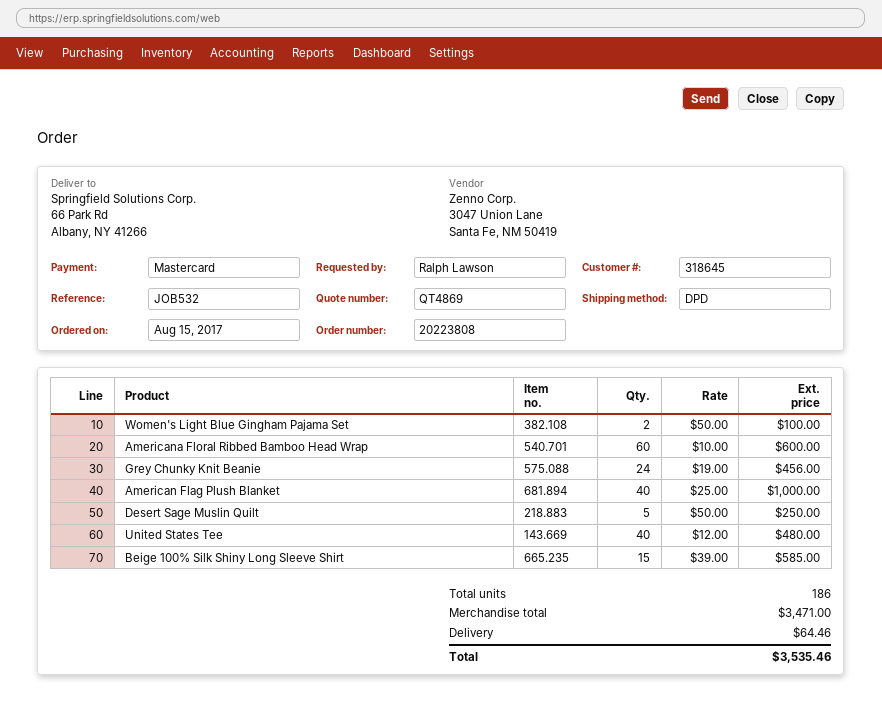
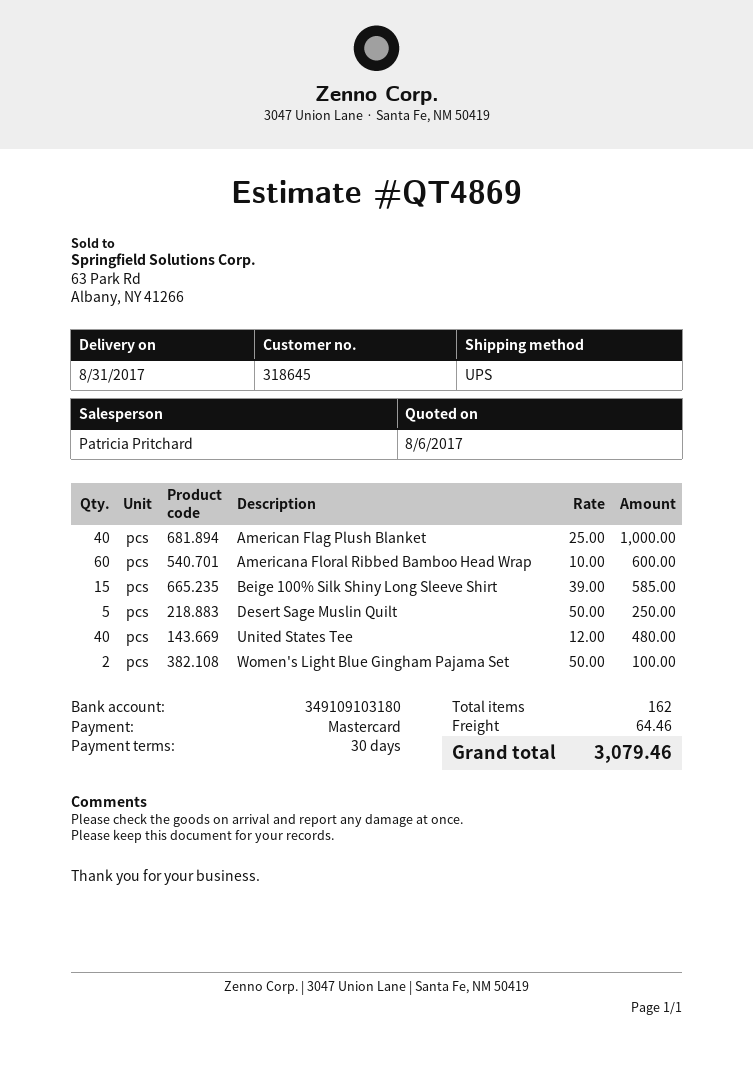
shipping method: DPD -> UPS
Grey Chunky Knit Beanie: 24 x 19.00 = 456.00 -> none
total quantity: 186 -> 162
total: 3535.46 -> 3079.46

